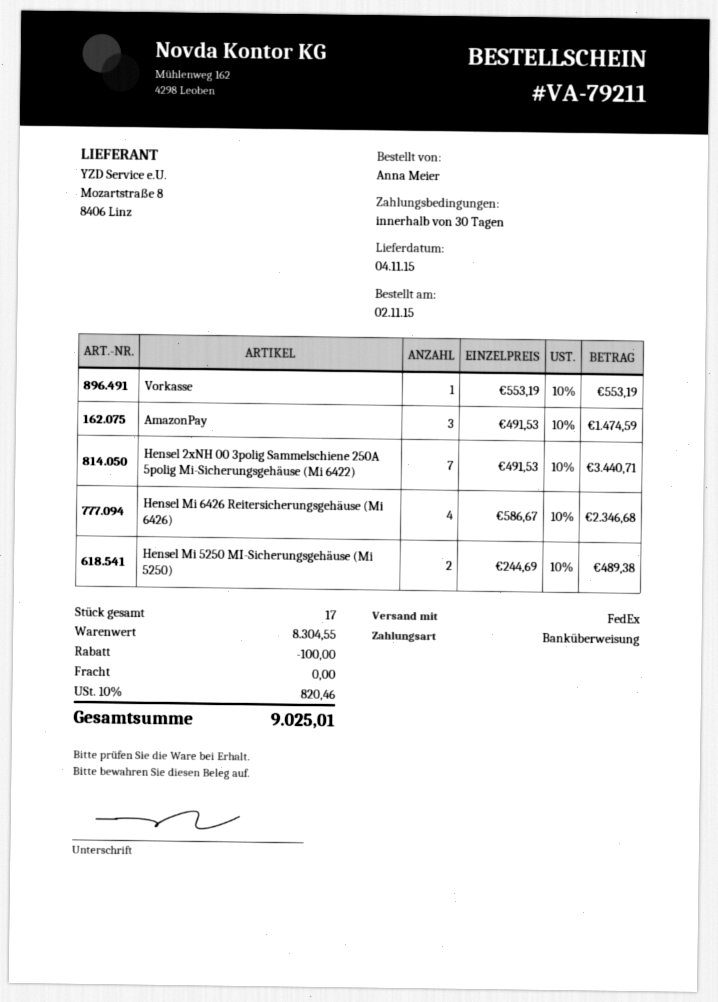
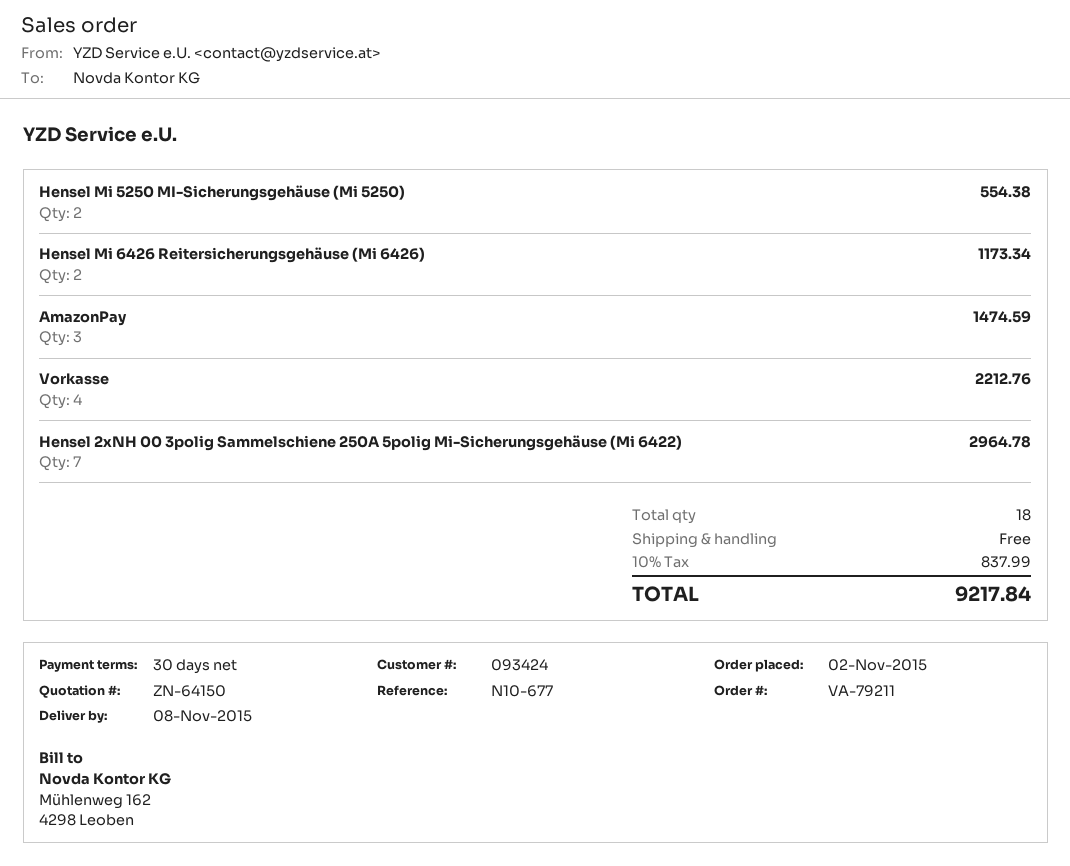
delivery date: 2015-11-04 -> 2015-11-08
Vorkasse: 1 for 553.19 -> 4 for 2212.76
Hensel 2xNH 00 3polig Sammelschiene 250A 5polig Mi-Sicherungsgehäuse (Mi 6422): 7 for 3440.71 -> 7 for 2964.78
Hensel Mi 6426 Reitersicherungsgehäuse (Mi 6426): 4 for 2346.68 -> 2 for 1173.34
Hensel Mi 5250 MI-Sicherungsgehäuse (Mi 5250): 2 for 489.38 -> 2 for 554.38
total quantity: 17 -> 18
discount: 100.00 -> none
tax: 10% = 820.46 -> 10% = 837.99
total: 9025.01 -> 9217.84

